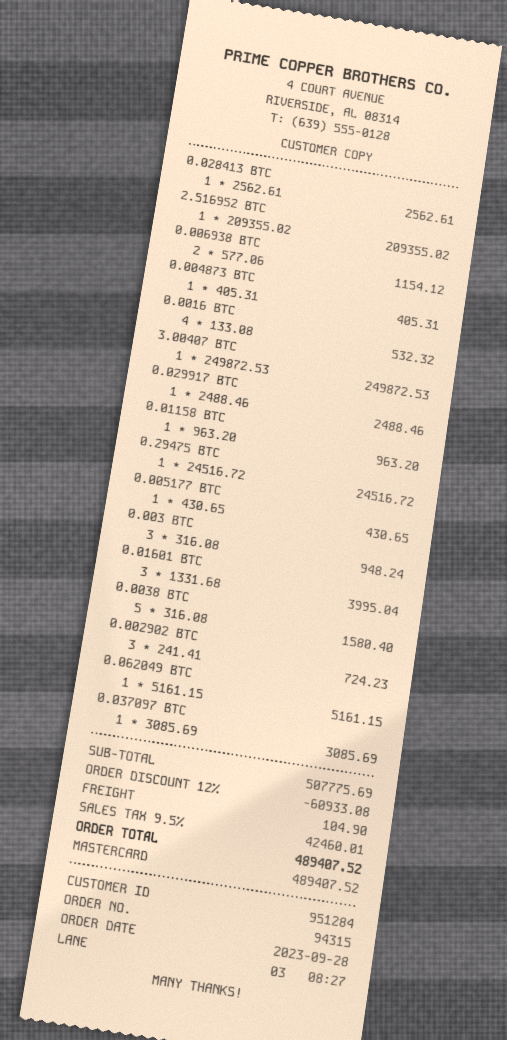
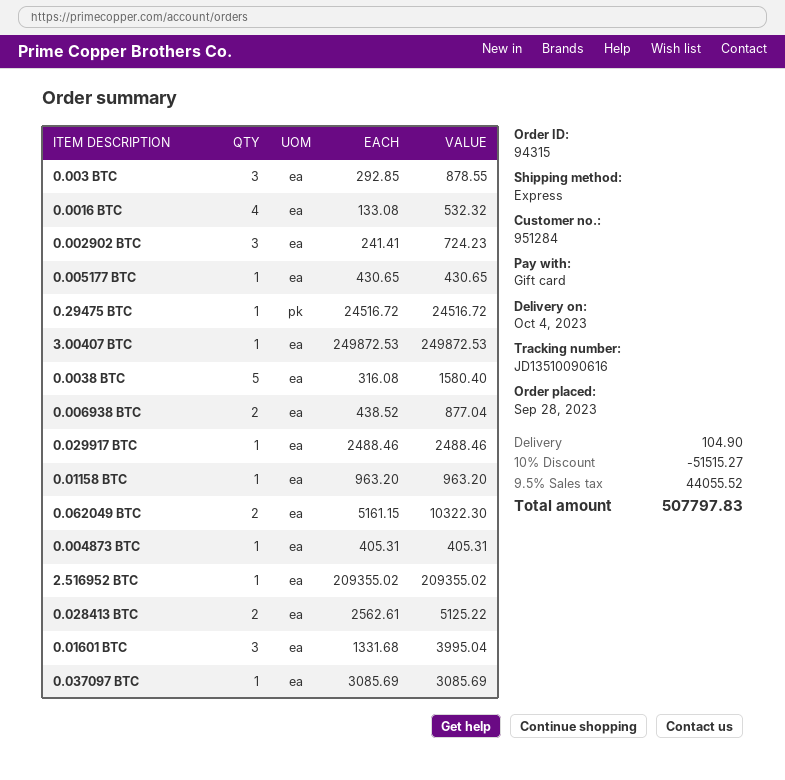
payment method: Mastercard -> gift card
0.028413 BTC: 1 x 2562.61 = 2562.61 -> 2 x 2562.61 = 5125.22
0.006938 BTC: 2 x 577.06 = 1154.12 -> 2 x 438.52 = 877.04
0.003 BTC: 3 x 316.08 = 948.24 -> 3 x 292.85 = 878.55
0.062049 BTC: 1 x 5161.15 = 5161.15 -> 2 x 5161.15 = 10322.30
discount: 12% = 60933.08 -> 10% = 51515.27
tax: 9.5% = 42460.01 -> 9.5% = 44055.52
total: 489407.52 -> 507797.83

